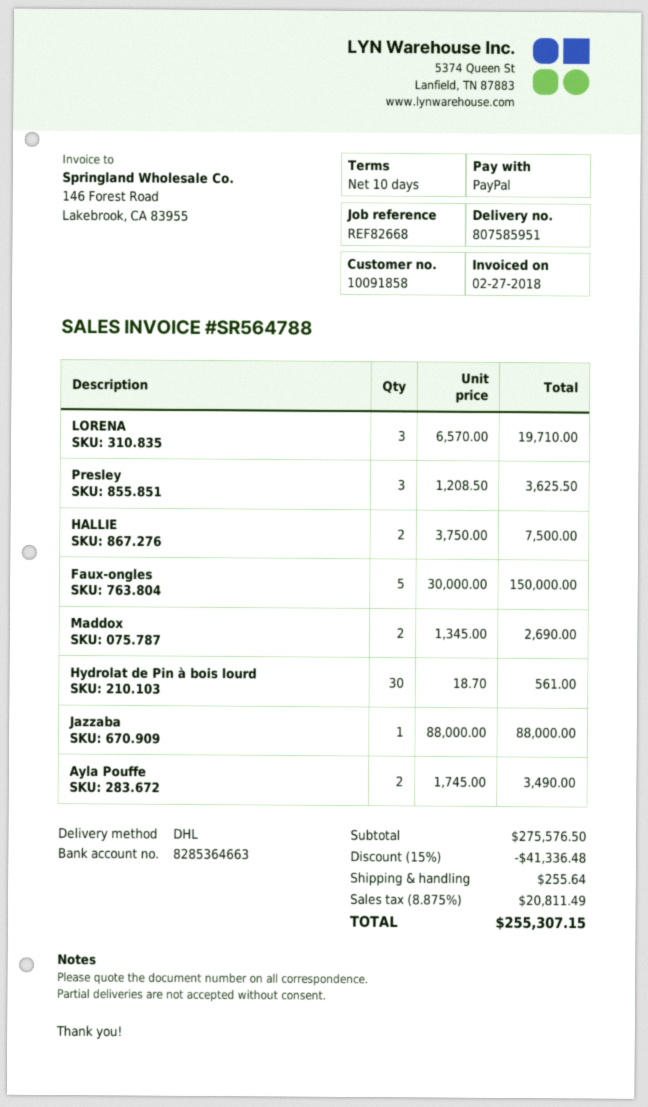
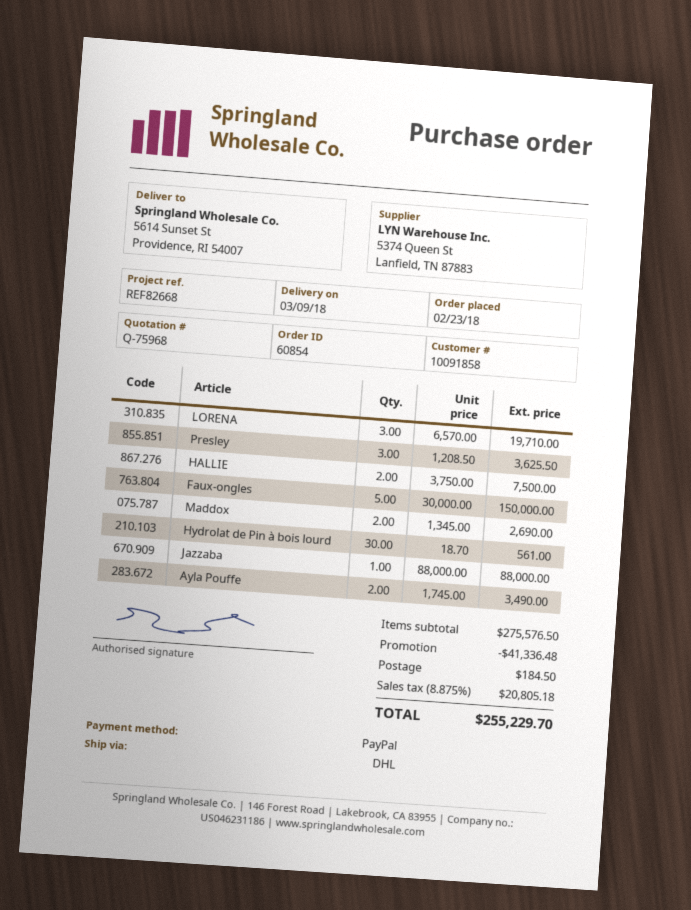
shipping: 255.64 -> 184.50
tax: 8.875% = 20811.49 -> 8.875% = 20805.18
total: 255307.15 -> 255229.70

